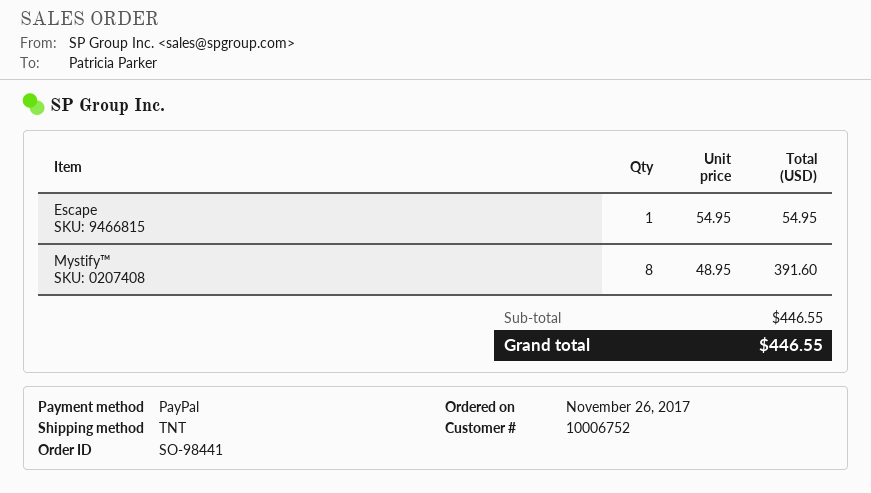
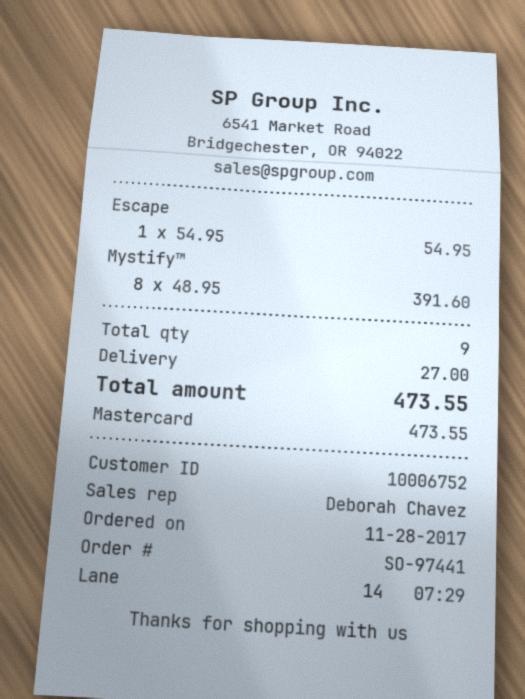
order number: SO-98441 -> SO-97441
order date: 2017-11-26 -> 2017-11-28
payment method: PayPal -> Mastercard
shipping: none -> 27.00
total: 446.55 -> 473.55

